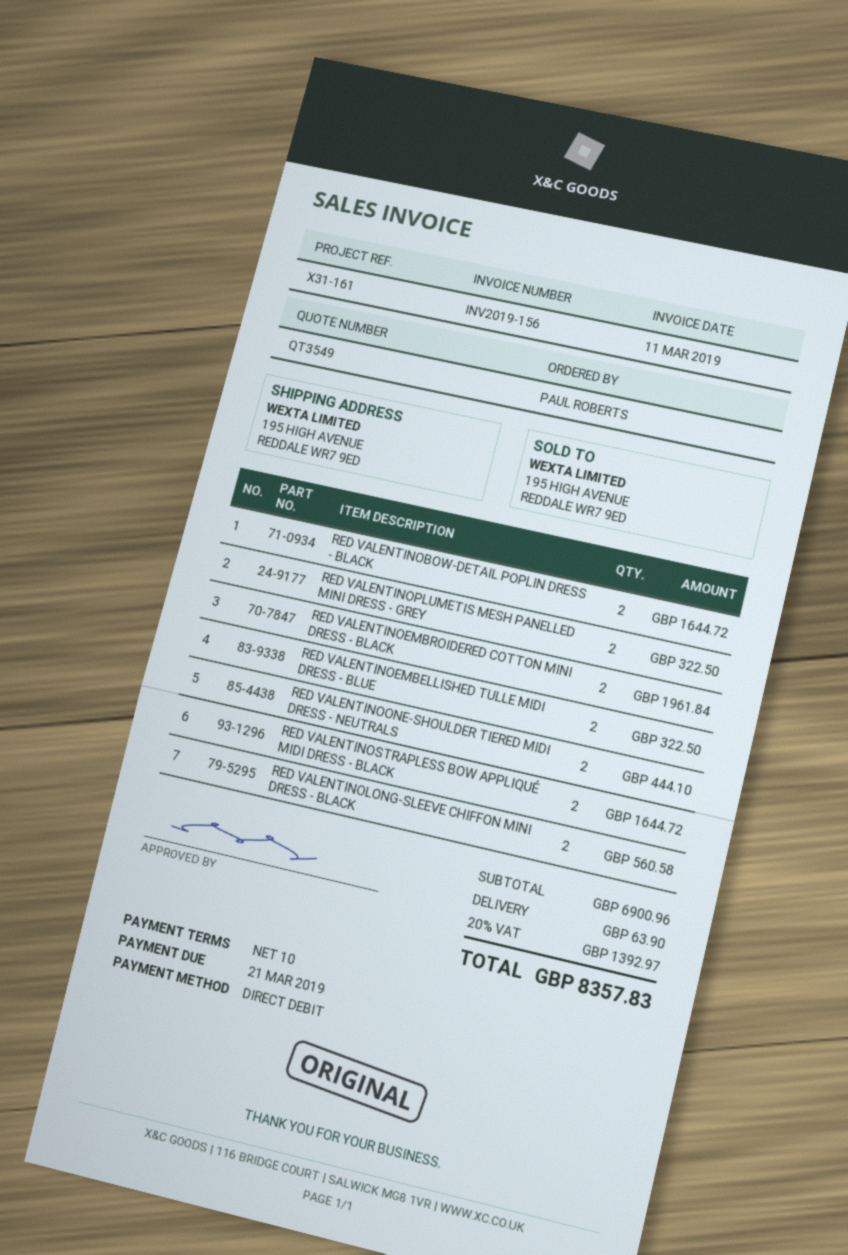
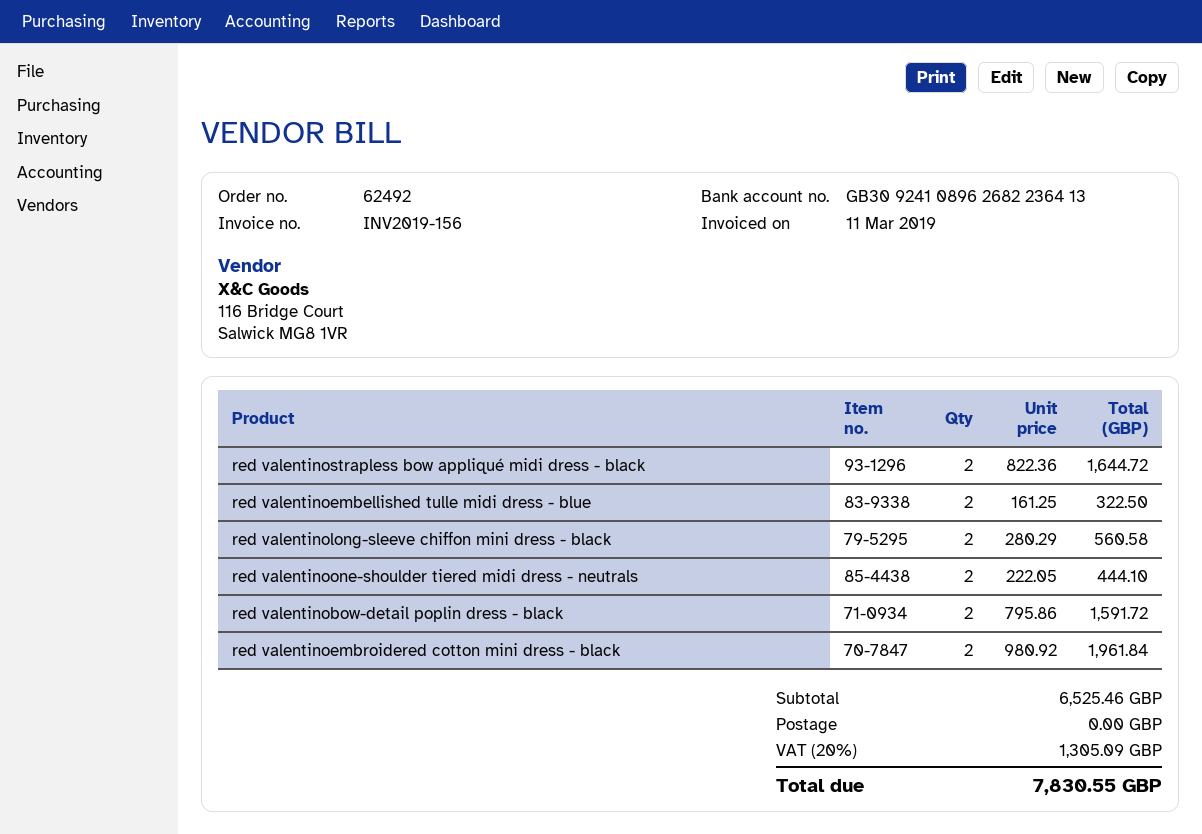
RED VALENTINOBOW-DETAIL POPLIN DRESS - BLACK: 2 for 1644.72 -> 2 for 1591.72
RED VALENTINOPLUMETIS MESH PANELLED MINI DRESS - GREY: 2 for 322.50 -> none
subtotal: 6900.96 -> 6525.46
shipping: 63.90 -> 0.00
tax: 20% = 1392.97 -> 20% = 1305.09
total: 8357.83 -> 7830.55

